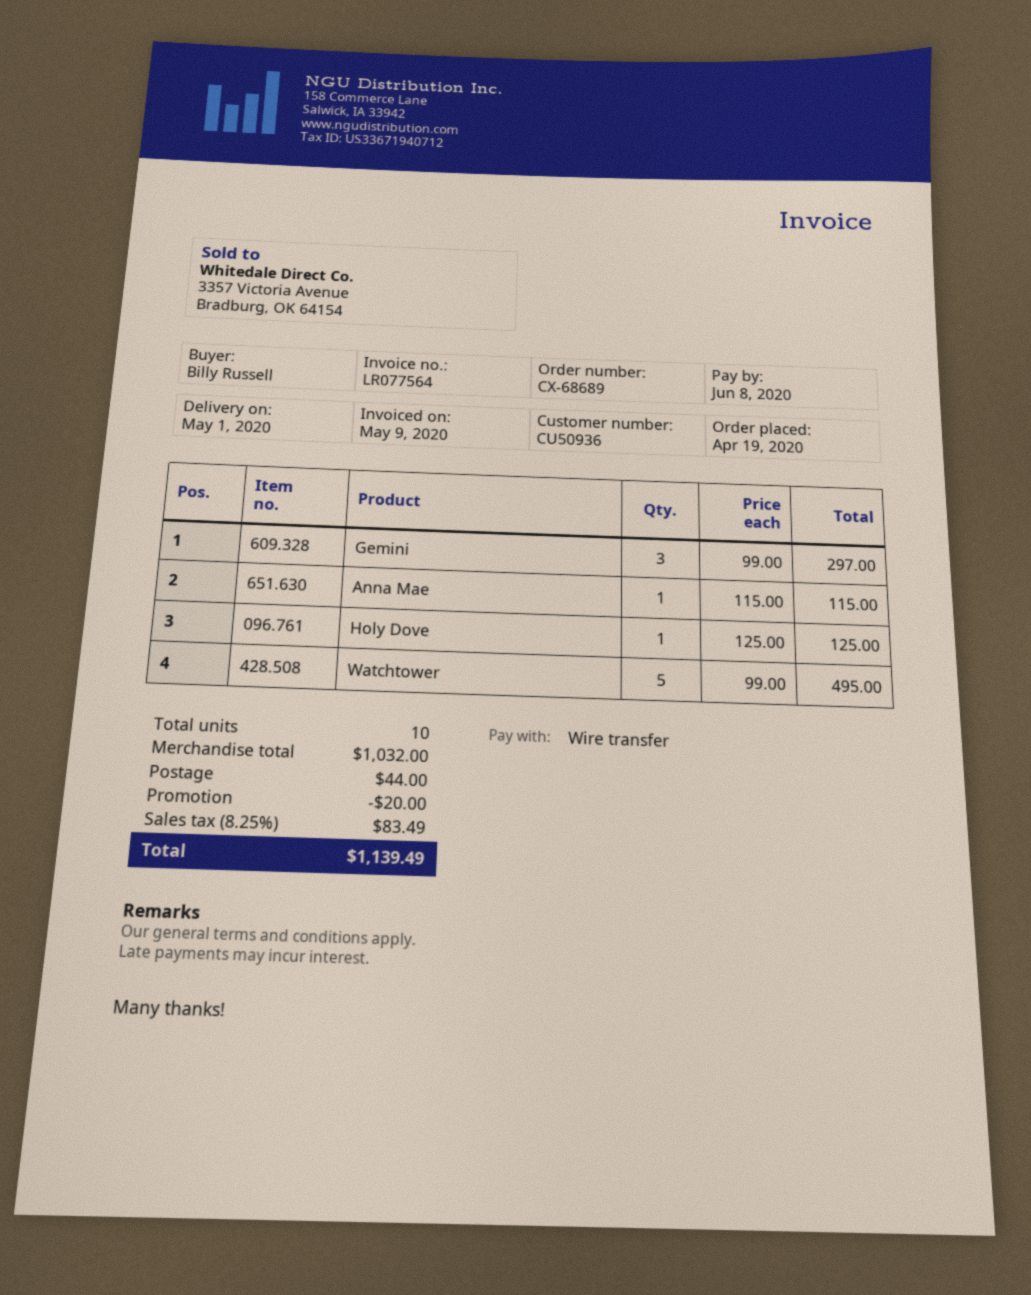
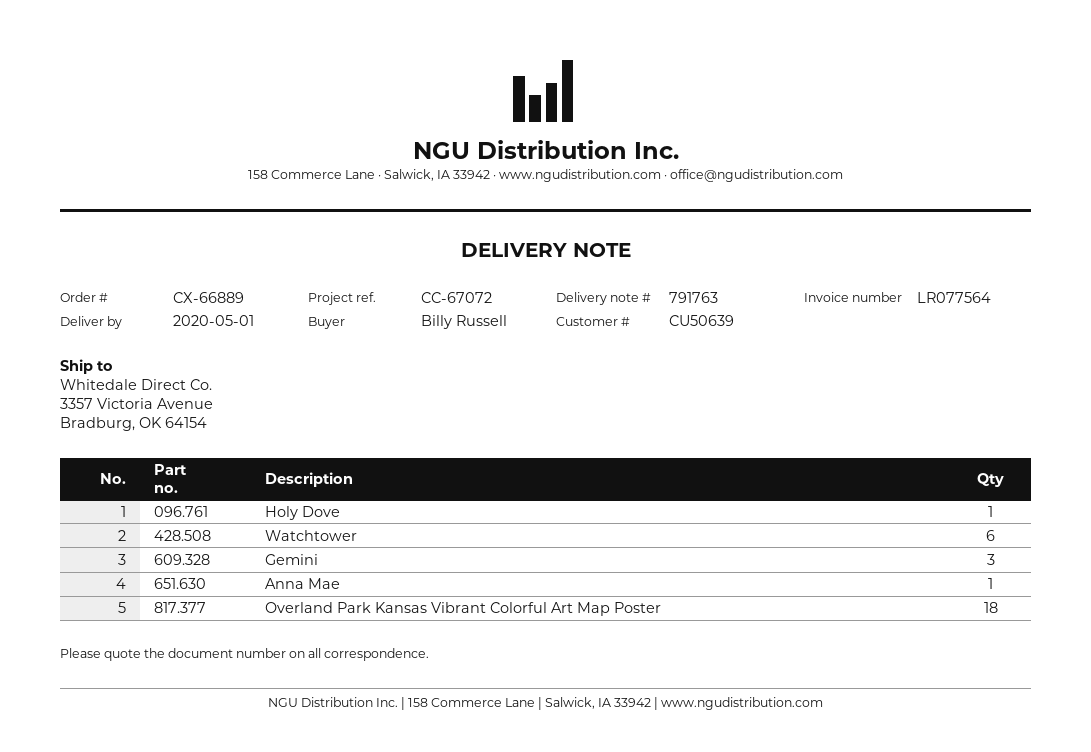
order number: CX-68689 -> CX-66889
customer number: CU50936 -> CU50639
Watchtower: 5 -> 6
Overland Park Kansas Vibrant Colorful Art Map Poster: none -> 18

